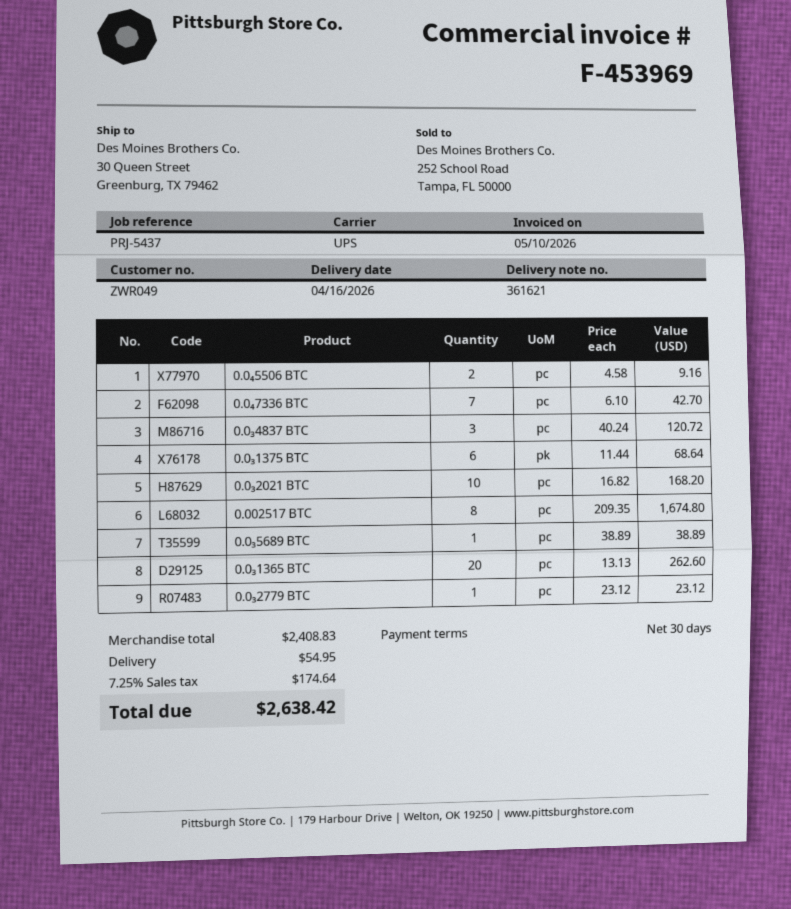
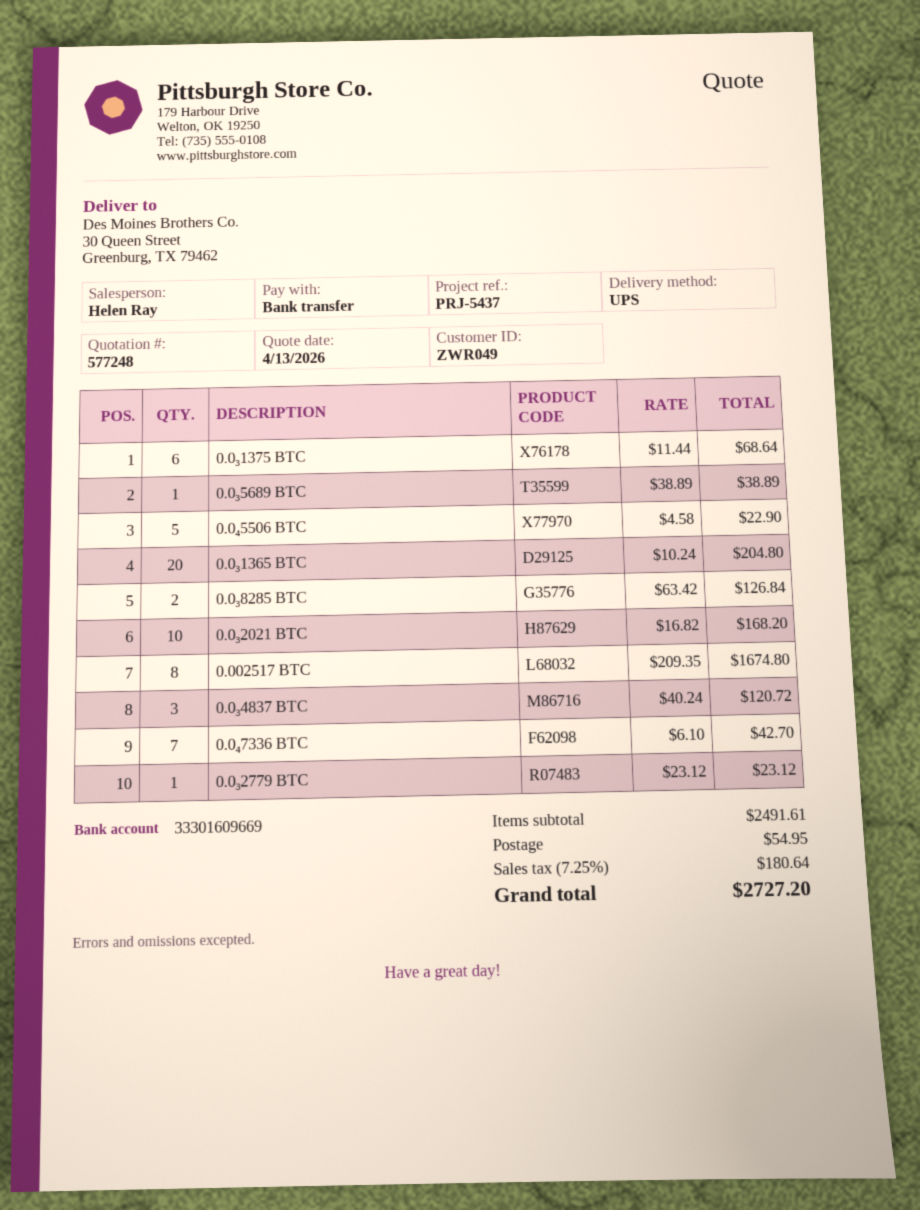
0.0₄5506 BTC: 2 x 4.58 = 9.16 -> 5 x 4.58 = 22.90
0.0₃1365 BTC: 20 x 13.13 = 262.60 -> 20 x 10.24 = 204.80
0.0₃8285 BTC: none -> 2 x 63.42 = 126.84
subtotal: 2408.83 -> 2491.61
tax: 7.25% = 174.64 -> 7.25% = 180.64
total: 2638.42 -> 2727.20

